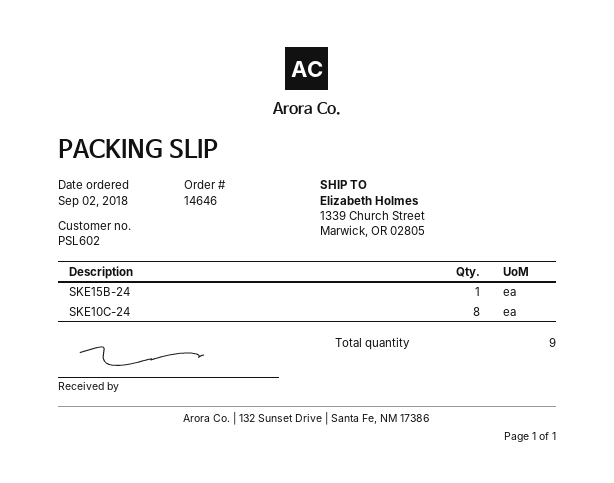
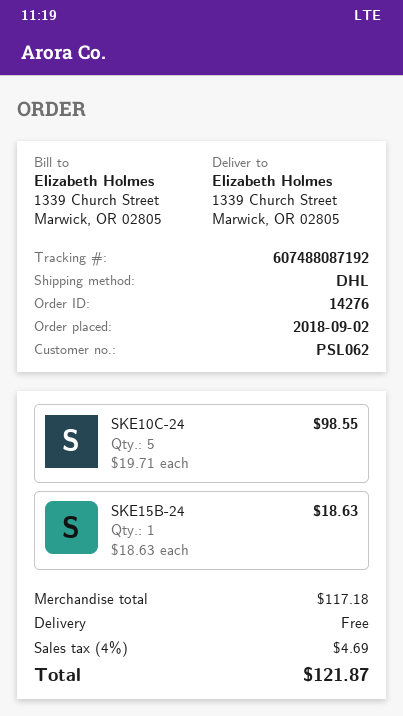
order number: 14646 -> 14276
customer number: PSL602 -> PSL062
SKE10C-24: 8 -> 5

